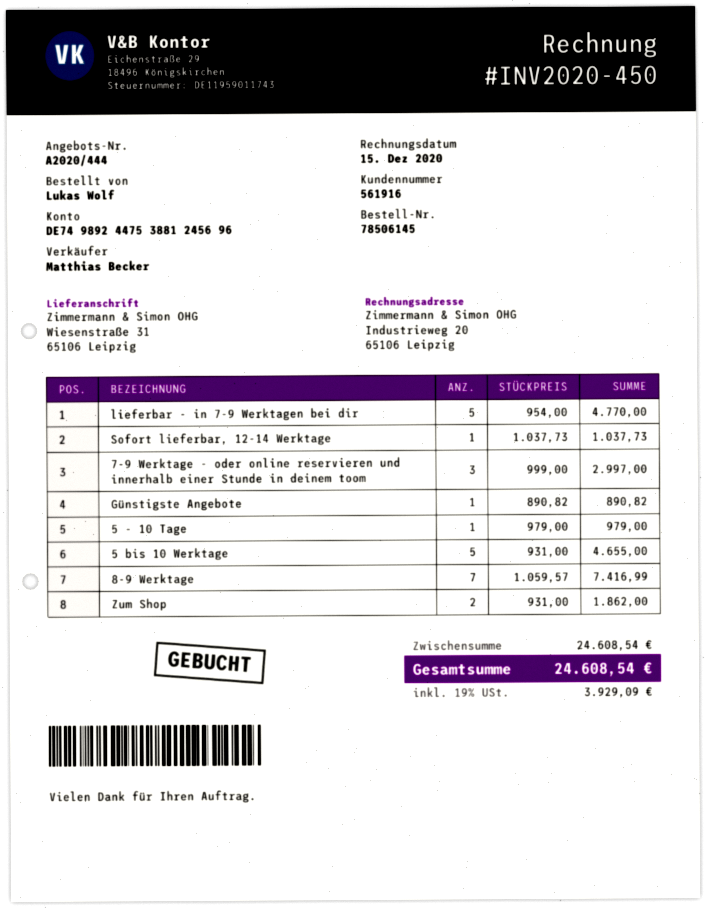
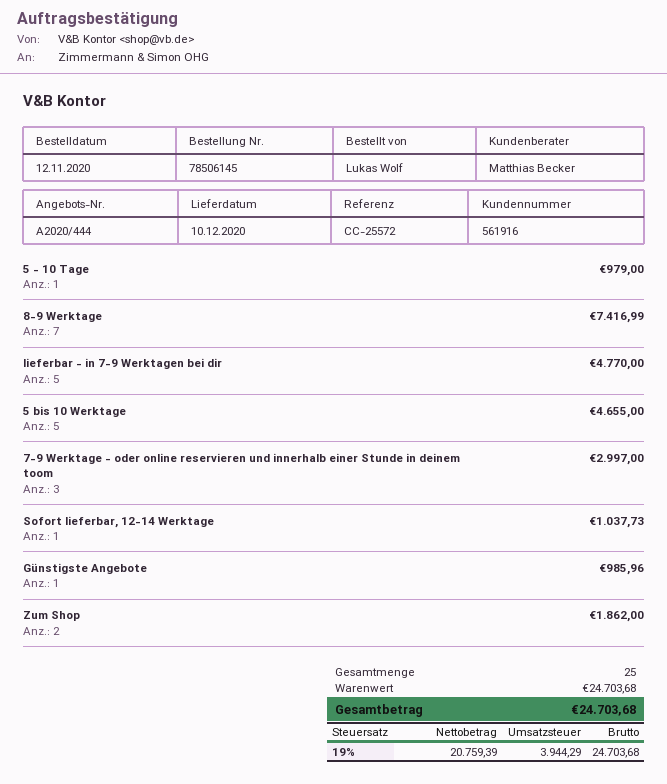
Günstigste Angebote: 1 for 890.82 -> 1 for 985.96
subtotal: 24608.54 -> 24703.68
tax: 19% = 3929.09 -> 19% = 3944.29
total: 24608.54 -> 24703.68

